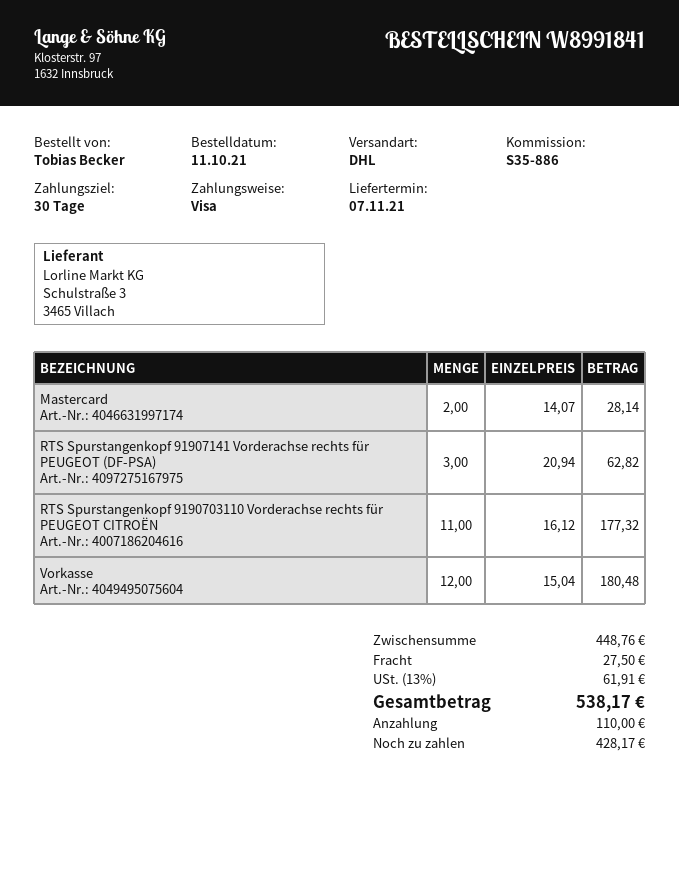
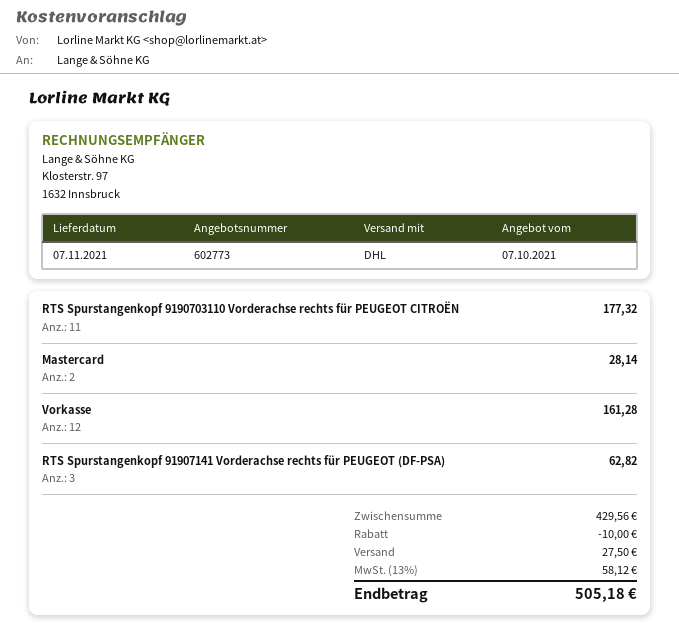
Vorkasse: 12 for 180.48 -> 12 for 161.28
subtotal: 448.76 -> 429.56
discount: none -> 10.00
tax: 13% = 61.91 -> 13% = 58.12
total: 538.17 -> 505.18

